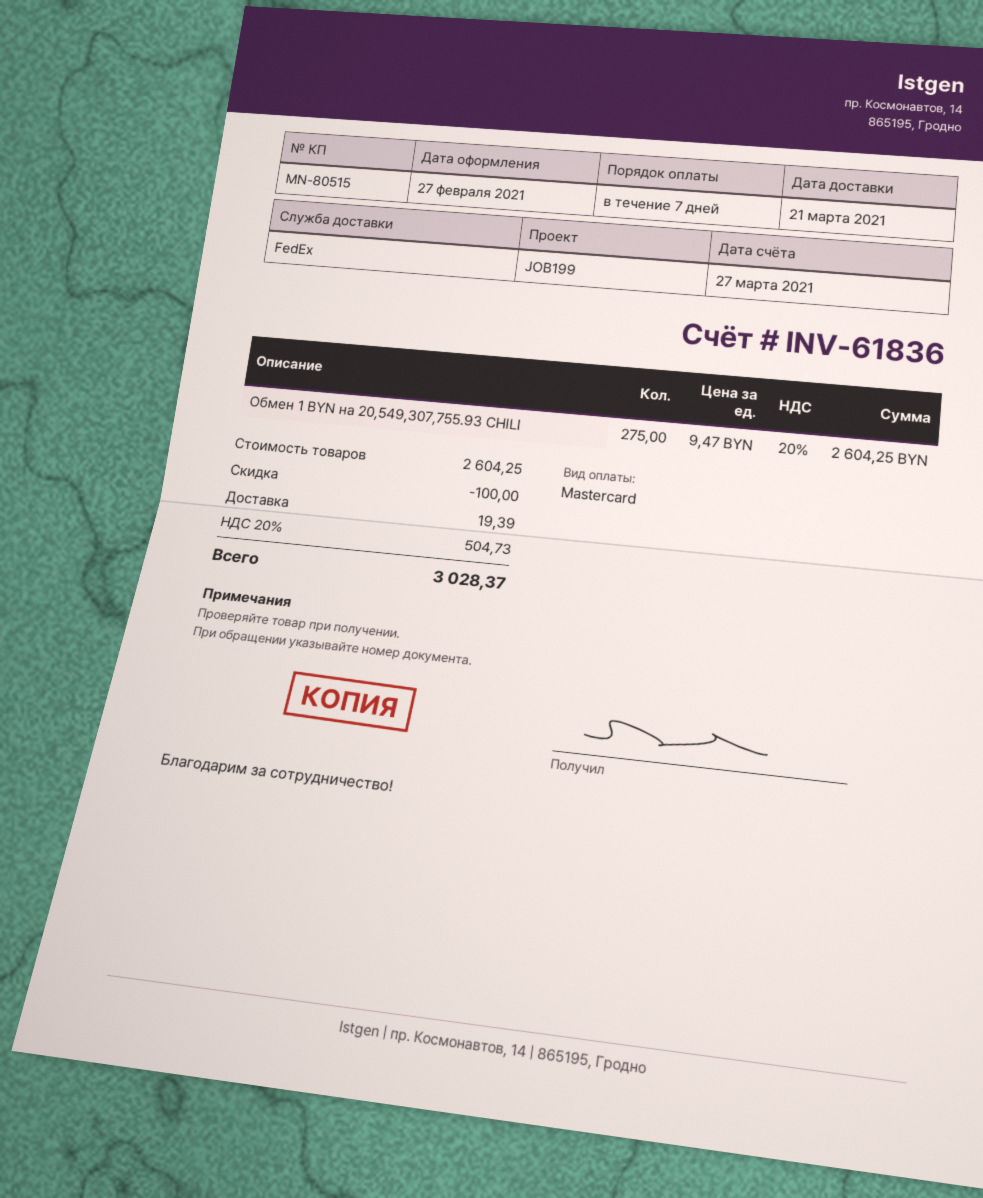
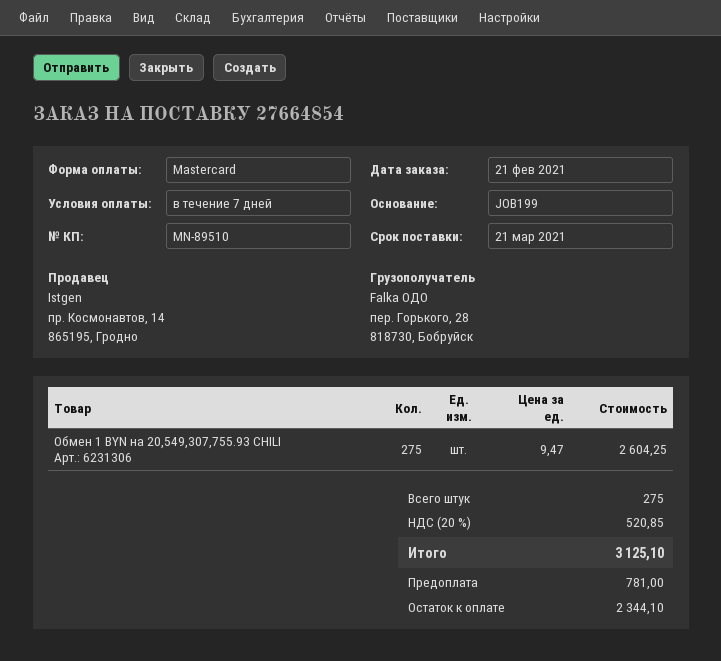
quote number: MN-80515 -> MN-89510
order date: 2021-02-27 -> 2021-02-21
discount: 100.00 -> none
shipping: 19.39 -> none
tax: 20% = 504.73 -> 20% = 520.85
total: 3028.37 -> 3125.10

